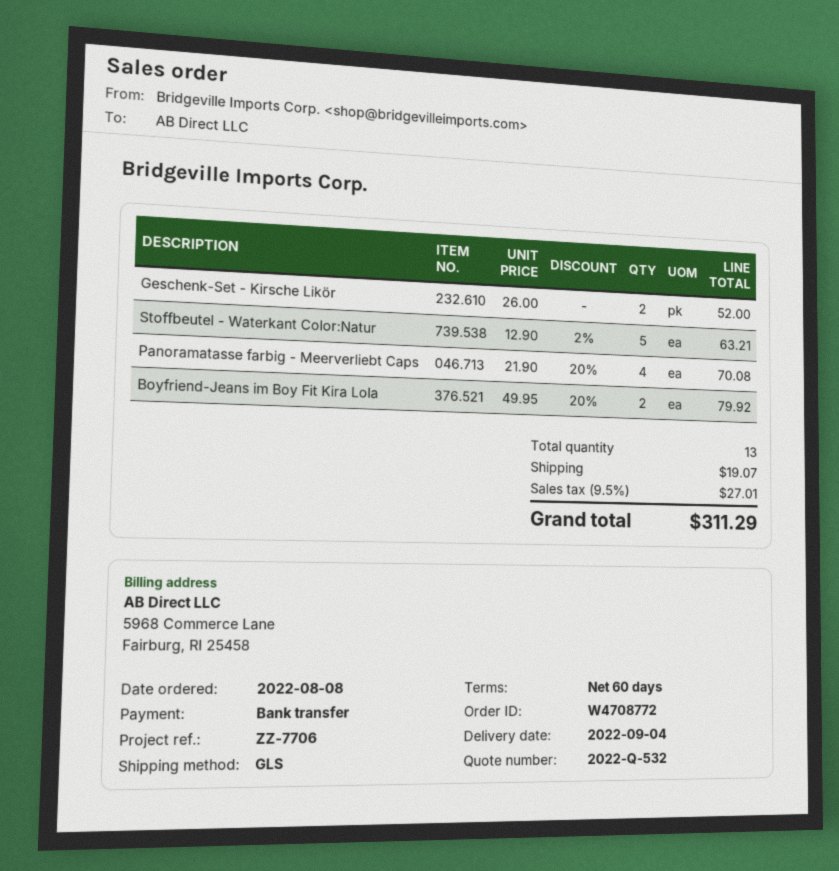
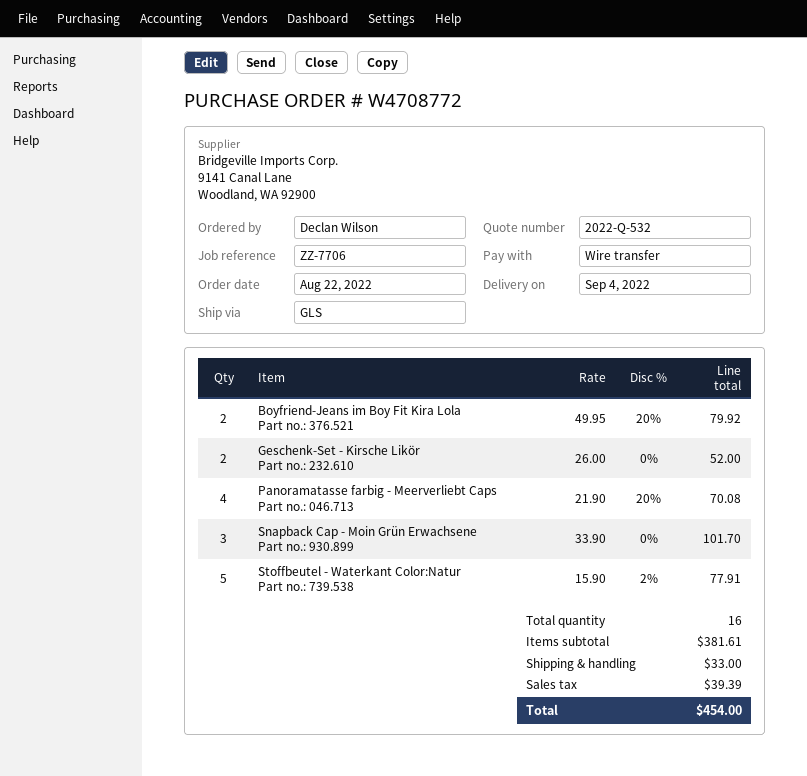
order date: 2022-08-08 -> 2022-08-22
Stoffbeutel - Waterkant Color:Natur: 5 x 12.90 - 2% = 63.21 -> 5 x 15.90 - 2% = 77.91
Snapback Cap - Moin Grün Erwachsene: none -> 3 x 33.90 = 101.70
total quantity: 13 -> 16
shipping: 19.07 -> 33.00
tax: 27.01 -> 39.39
total: 311.29 -> 454.00

